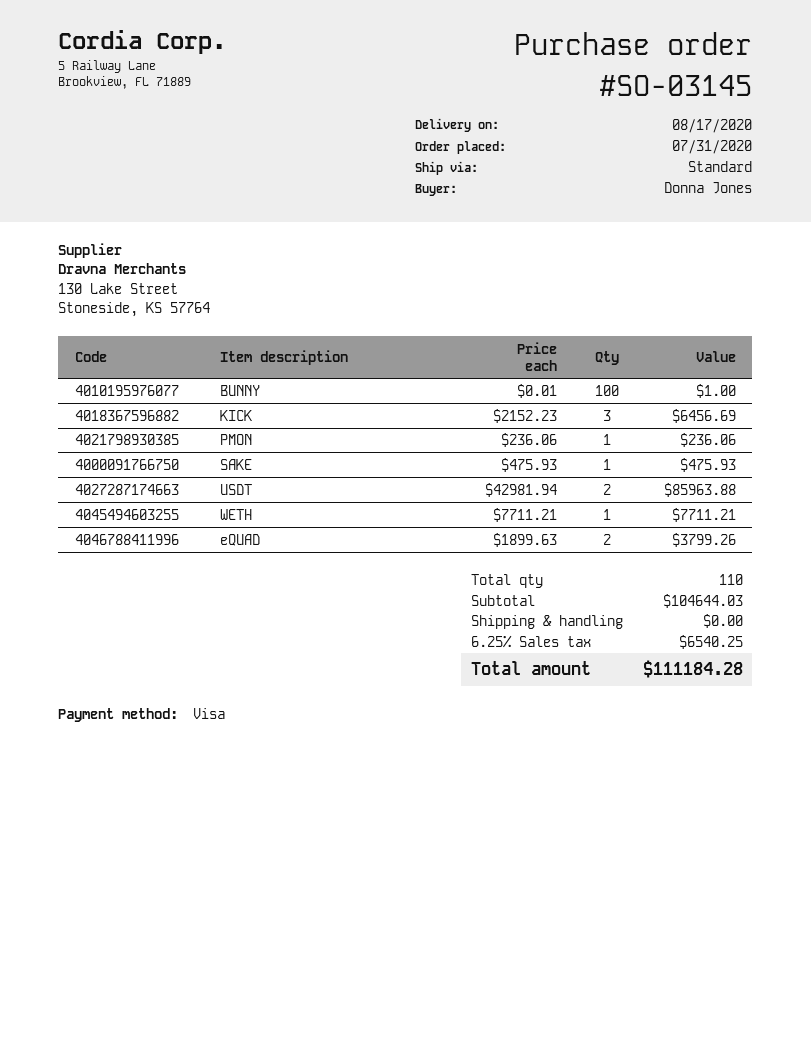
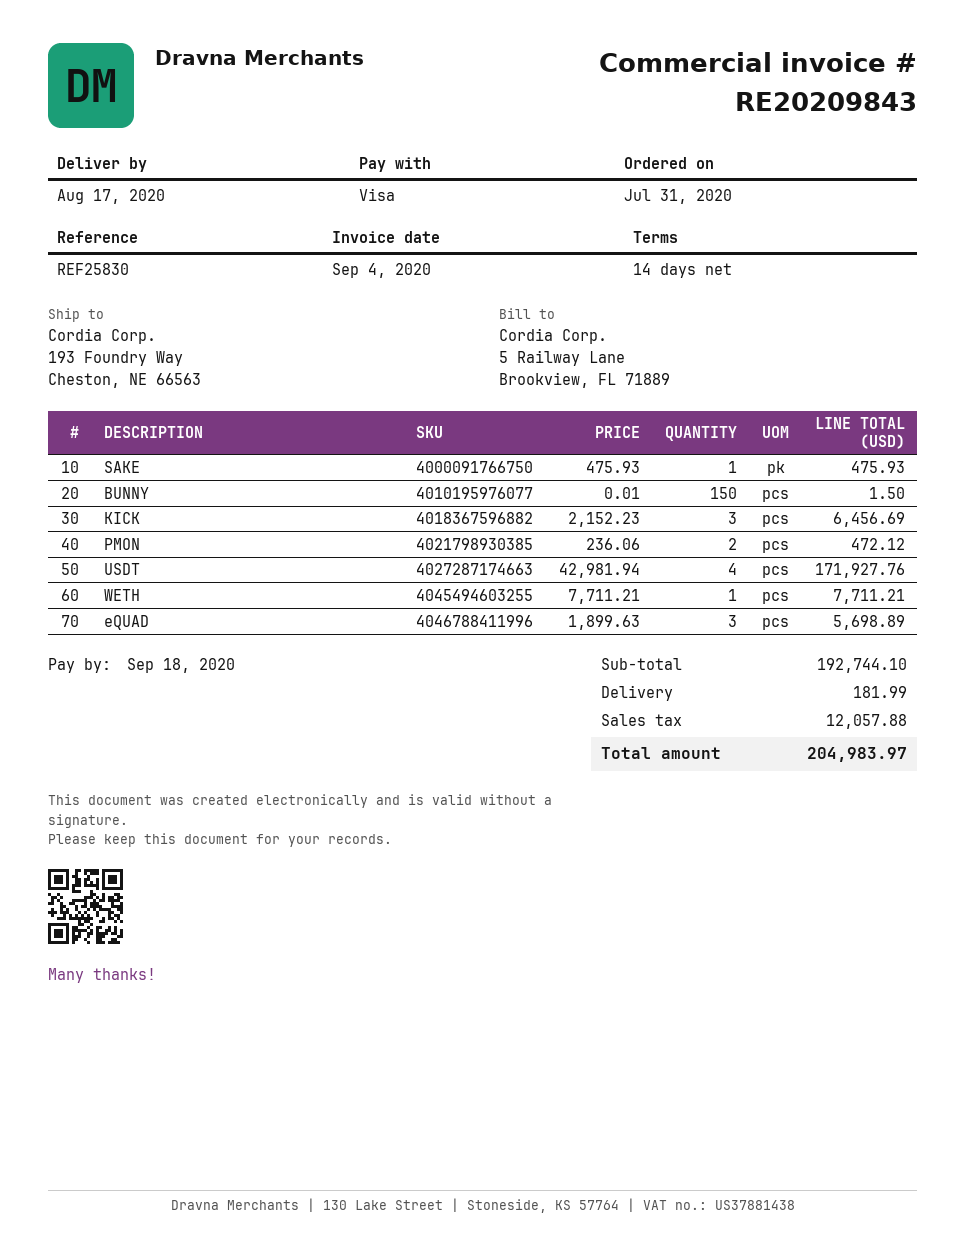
BUNNY: 100 x 0.01 = 1.00 -> 150 x 0.01 = 1.50
PMON: 1 x 236.06 = 236.06 -> 2 x 236.06 = 472.12
USDT: 2 x 42981.94 = 85963.88 -> 4 x 42981.94 = 171927.76
eQUAD: 2 x 1899.63 = 3799.26 -> 3 x 1899.63 = 5698.89
subtotal: 104644.03 -> 192744.10
shipping: 0.00 -> 181.99
tax: 6540.25 -> 12057.88
total: 111184.28 -> 204983.97

